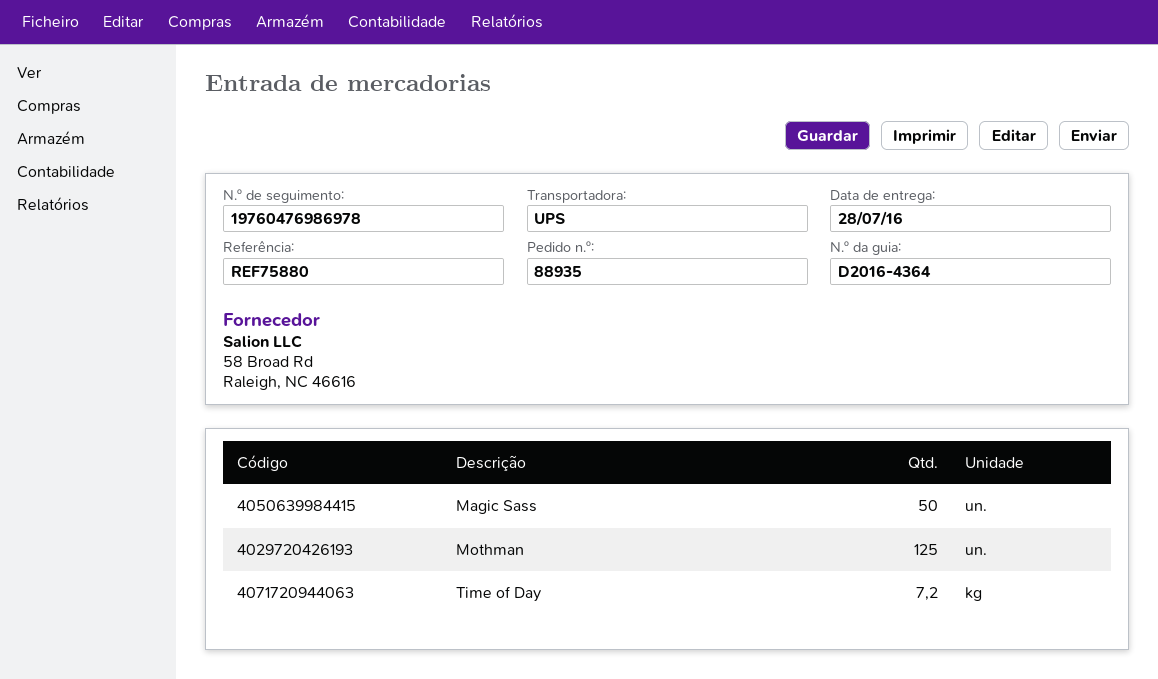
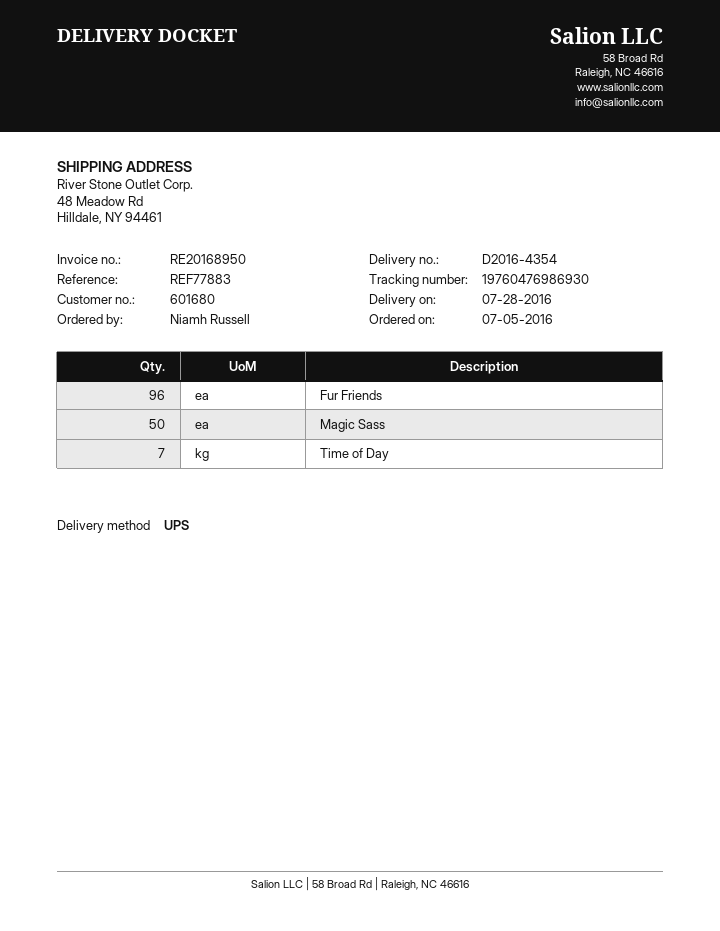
delivery note number: D2016-4364 -> D2016-4354
reference: REF75880 -> REF77883
tracking number: 19760476986978 -> 19760476986930
Mothman: 125 -> none
Time of Day: 7.2 -> 7
Fur Friends: none -> 96

